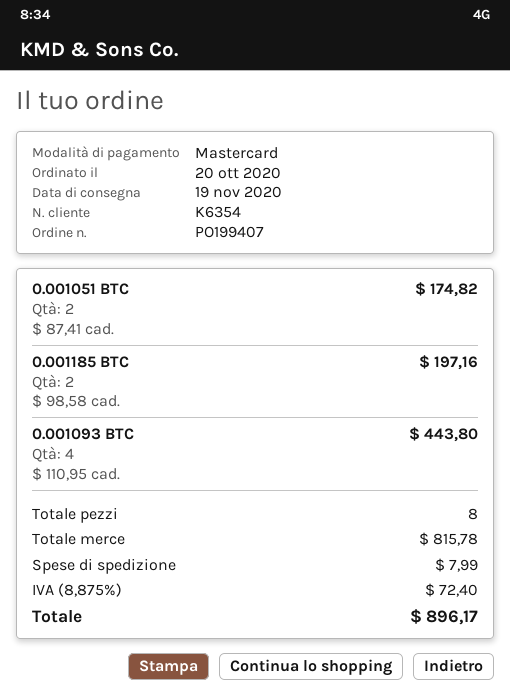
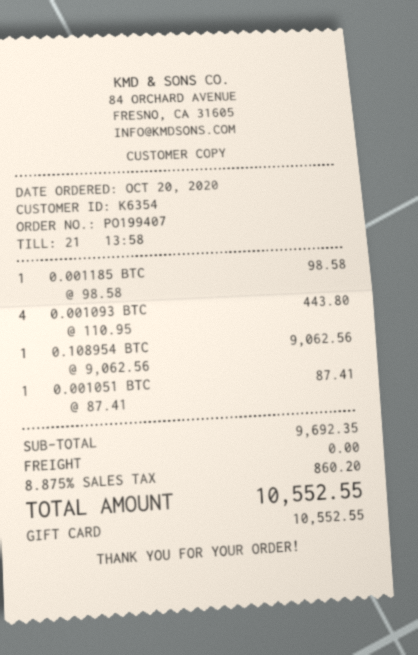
payment method: Mastercard -> gift card
0.001051 BTC: 2 x 87.41 = 174.82 -> 1 x 87.41 = 87.41
0.001185 BTC: 2 x 98.58 = 197.16 -> 1 x 98.58 = 98.58
0.108954 BTC: none -> 1 x 9062.56 = 9062.56
subtotal: 815.78 -> 9692.35
shipping: 7.99 -> 0.00
tax: 8.875% = 72.40 -> 8.875% = 860.20
total: 896.17 -> 10552.55

